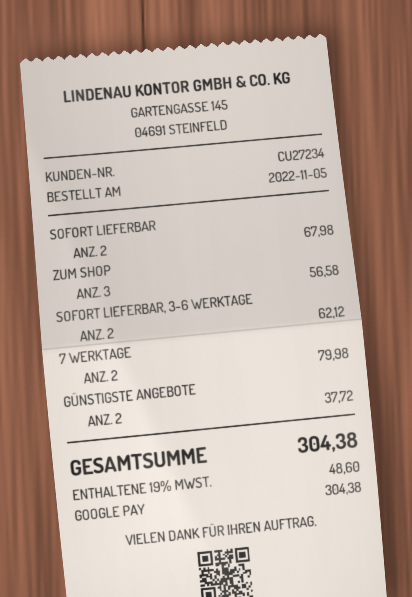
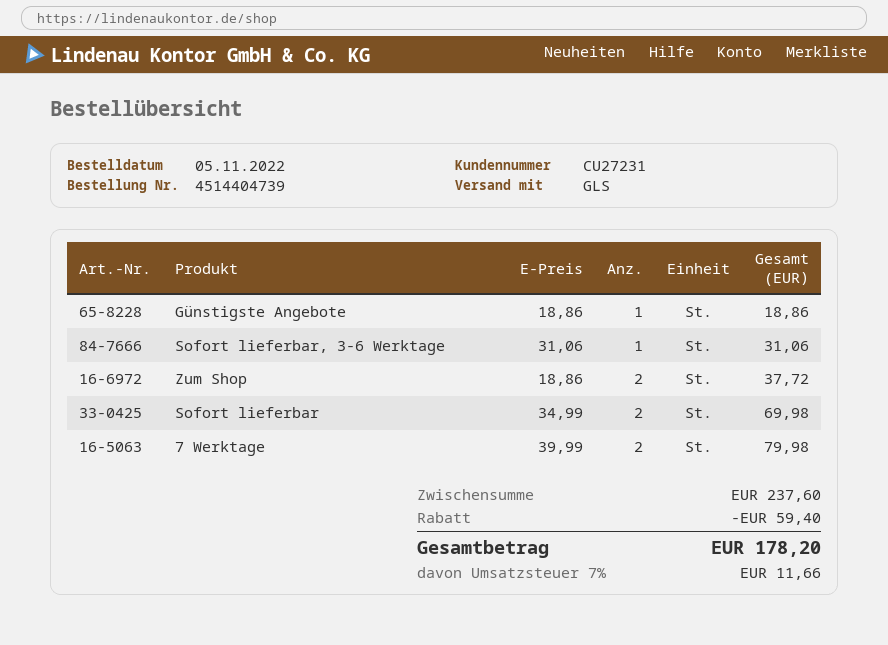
customer number: CU27234 -> CU27231
SOFORT LIEFERBAR: 2 for 67.98 -> 2 for 69.98
ZUM SHOP: 3 for 56.58 -> 2 for 37.72
SOFORT LIEFERBAR, 3-6 WERKTAGE: 2 for 62.12 -> 1 for 31.06
GÜNSTIGSTE ANGEBOTE: 2 for 37.72 -> 1 for 18.86
discount: none -> 59.40
tax: 19% = 48.60 -> 7% = 11.66
total: 304.38 -> 178.20

